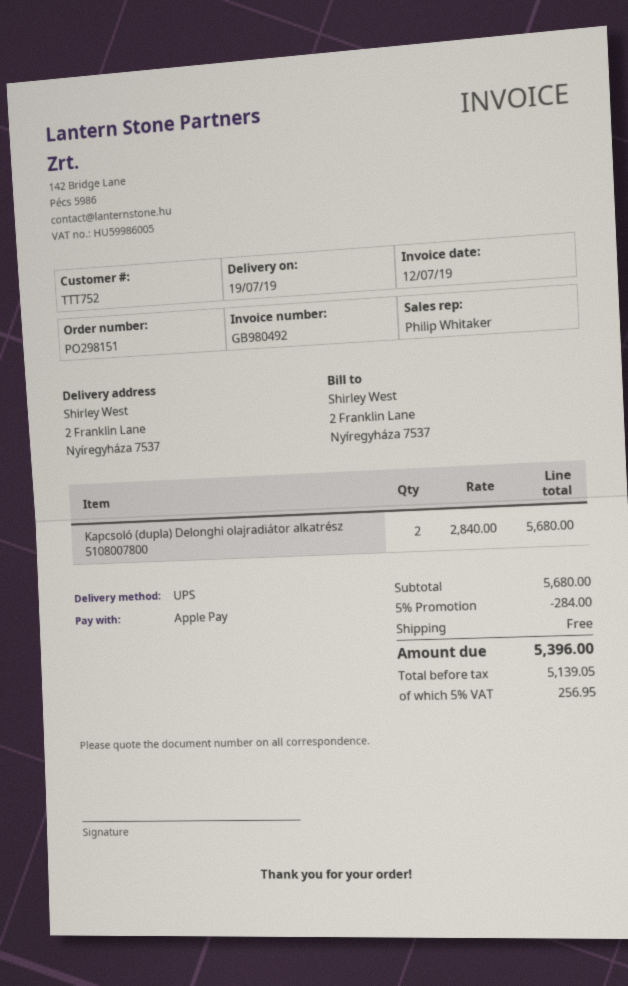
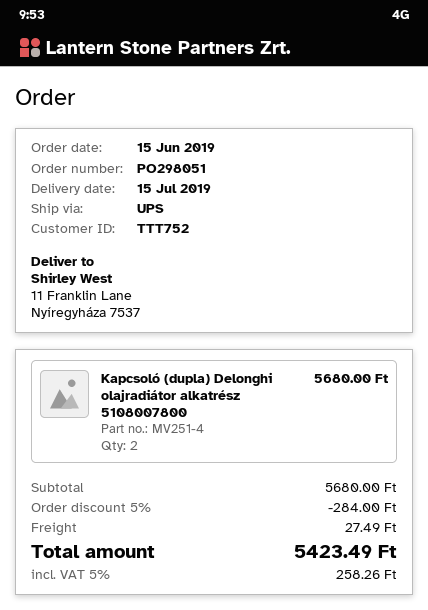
order number: PO298151 -> PO298051
delivery date: 2019-07-19 -> 2019-07-15
ship to: 2 Franklin Lane, Nyíregyháza 7537 -> 11 Franklin Lane, Nyíregyháza 7537
shipping: 0.00 -> 27.49
tax: 5% = 256.95 -> 5% = 258.26
total: 5396.00 -> 5423.49

